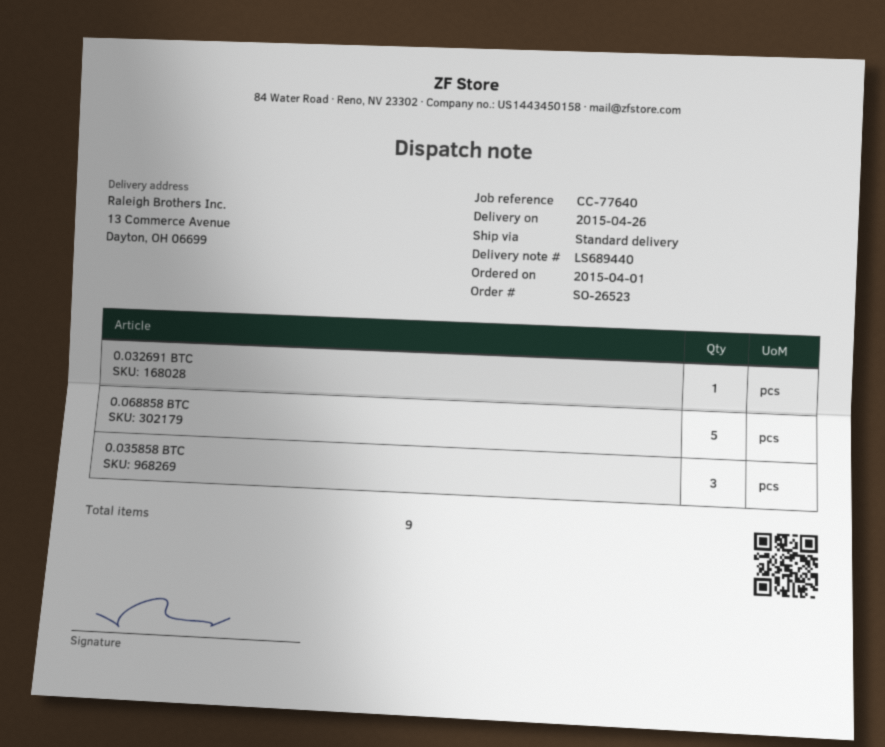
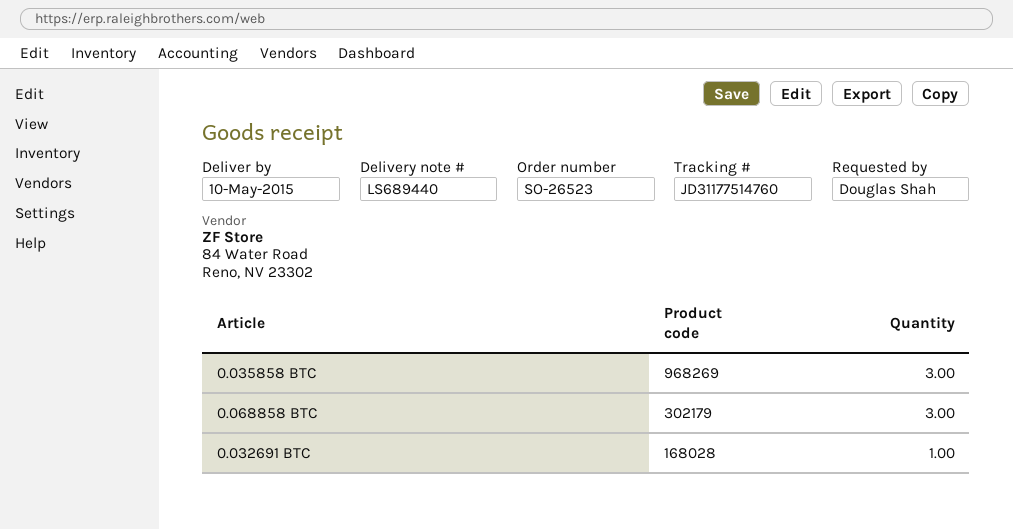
delivery date: 2015-04-26 -> 2015-05-10
0.068858 BTC: 5 -> 3

